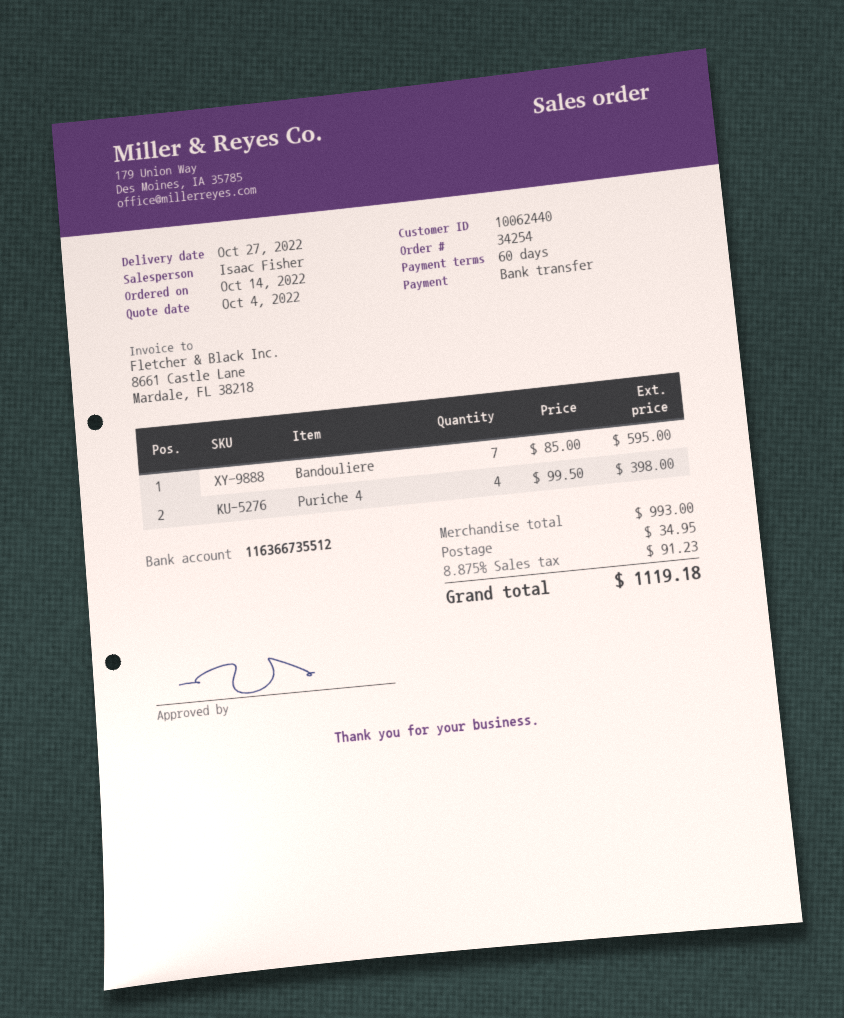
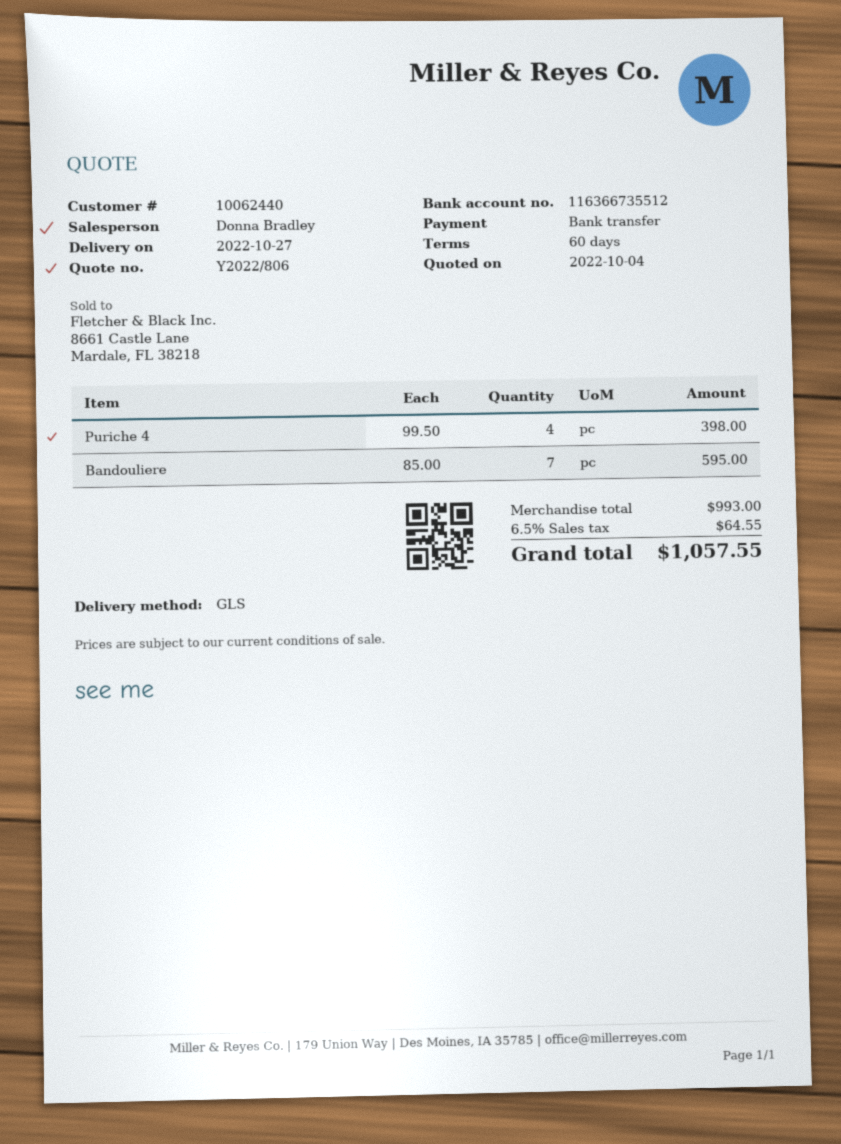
sales rep: Isaac Fisher -> Donna Bradley
shipping: 34.95 -> none
tax: 8.875% = 91.23 -> 6.5% = 64.55
total: 1119.18 -> 1057.55

